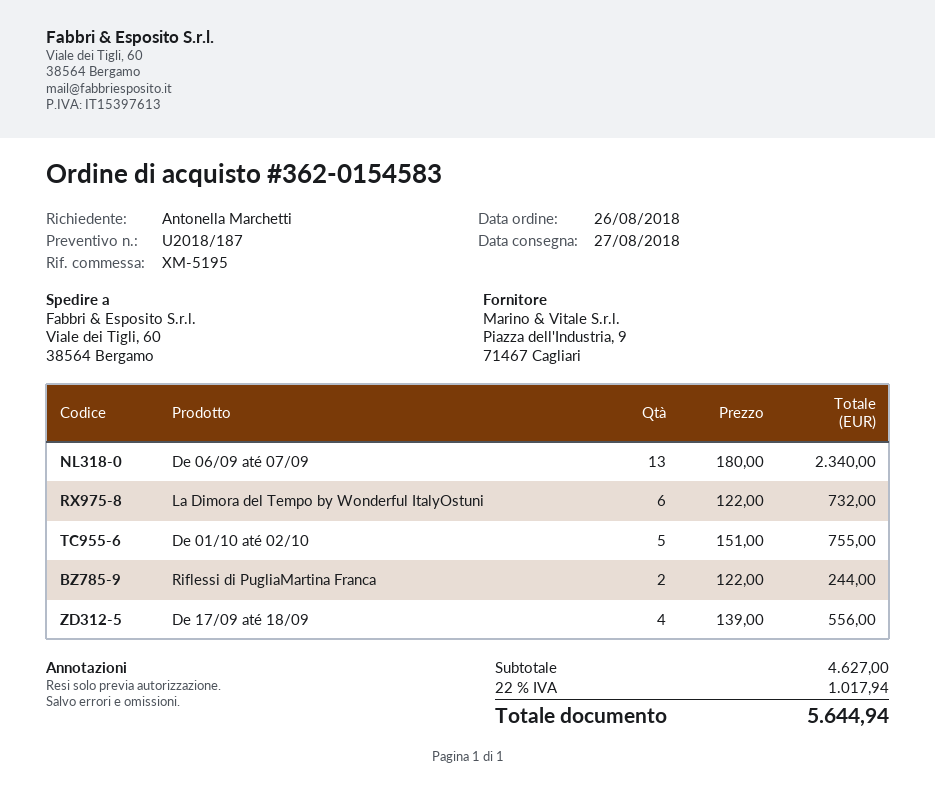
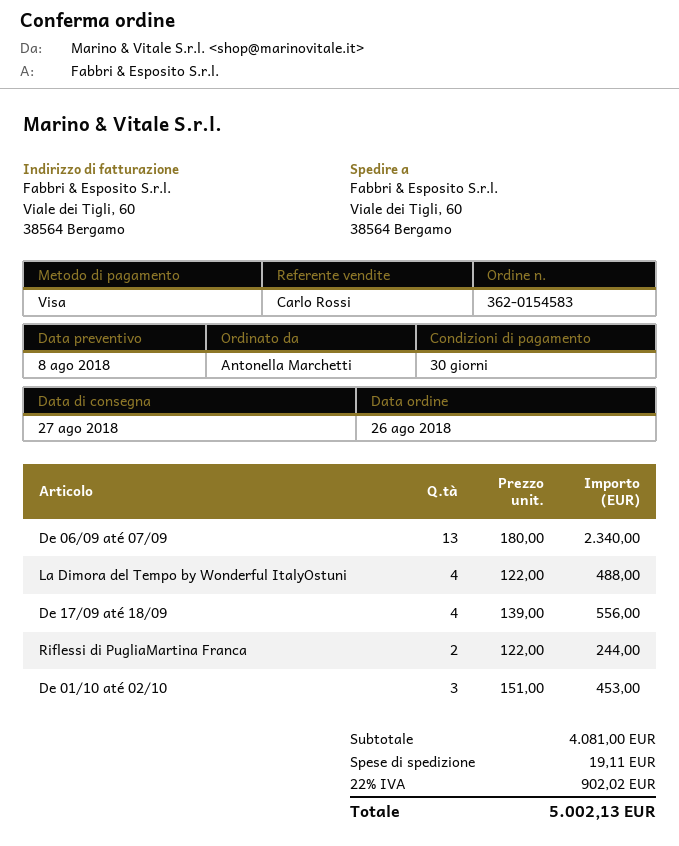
La Dimora del Tempo by Wonderful ItalyOstuni: 6 x 122.00 = 732.00 -> 4 x 122.00 = 488.00
De 01/10 até 02/10: 5 x 151.00 = 755.00 -> 3 x 151.00 = 453.00
subtotal: 4627.00 -> 4081.00
shipping: none -> 19.11
tax: 22% = 1017.94 -> 22% = 902.02
total: 5644.94 -> 5002.13

